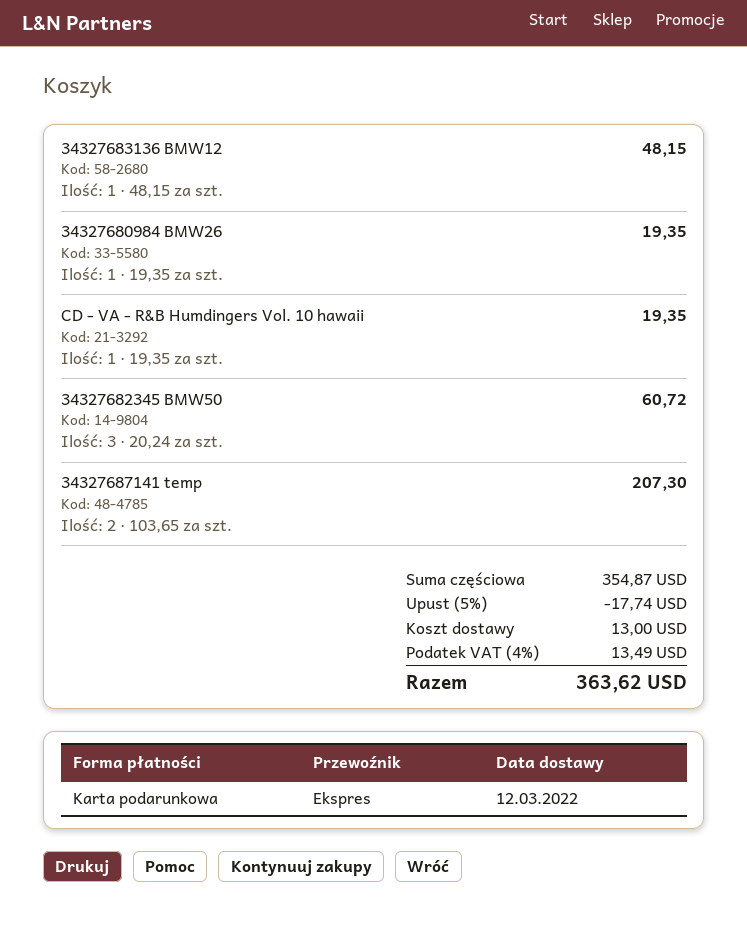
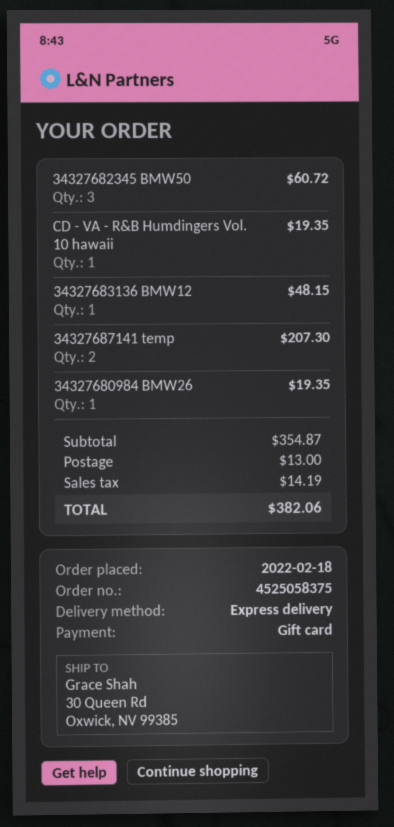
discount: 5% = 17.74 -> none
tax: 13.49 -> 14.19
total: 363.62 -> 382.06

